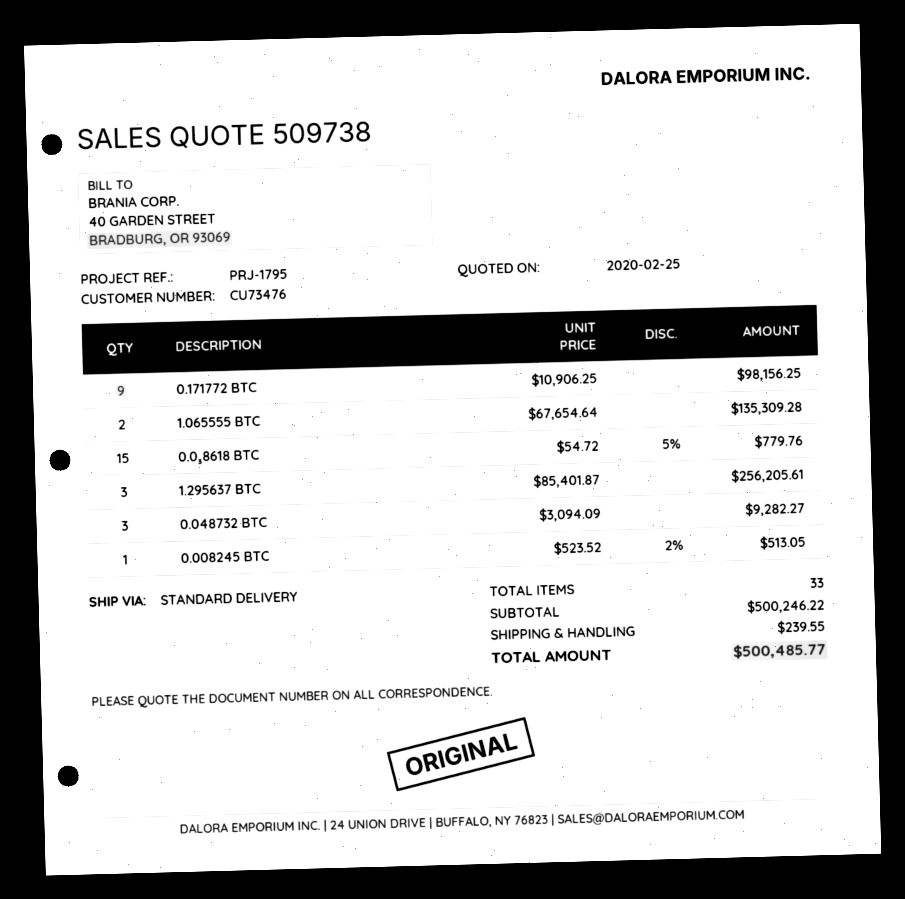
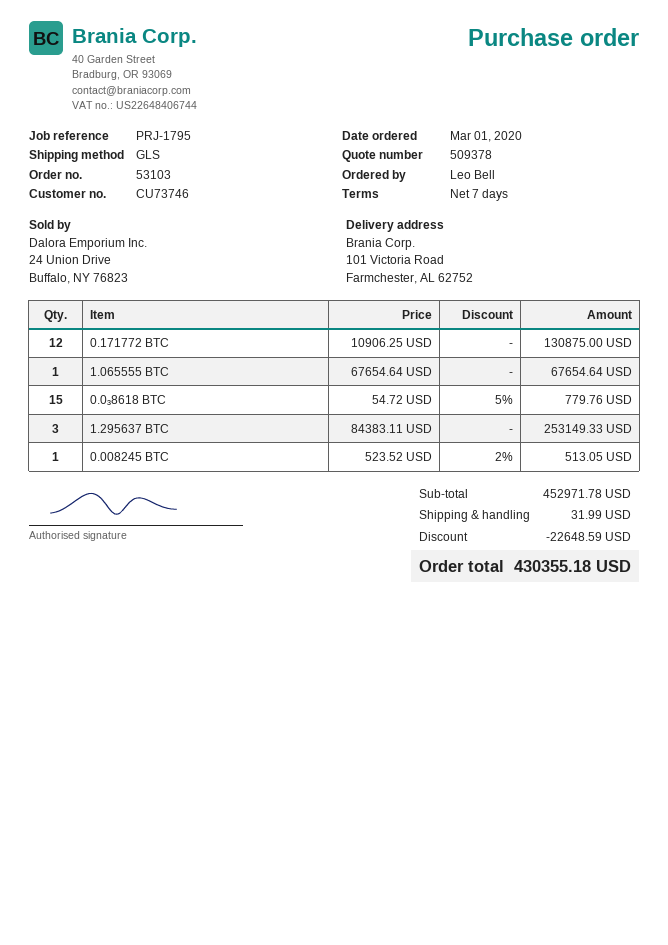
quote number: 509738 -> 509378
customer number: CU73476 -> CU73746
shipping method: standard -> GLS
0.171772 BTC: 9 x 10906.25 = 98156.25 -> 12 x 10906.25 = 130875.00
1.065555 BTC: 2 x 67654.64 = 135309.28 -> 1 x 67654.64 = 67654.64
1.295637 BTC: 3 x 85401.87 = 256205.61 -> 3 x 84383.11 = 253149.33
0.048732 BTC: 3 x 3094.09 = 9282.27 -> none
subtotal: 500246.22 -> 452971.78
discount: none -> 22648.59
shipping: 239.55 -> 31.99
total: 500485.77 -> 430355.18

